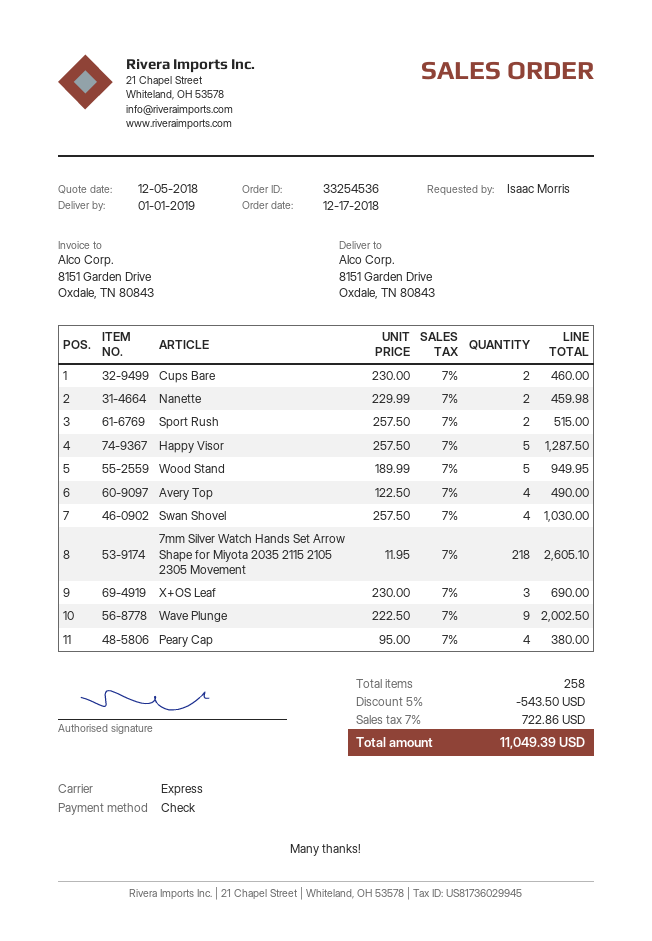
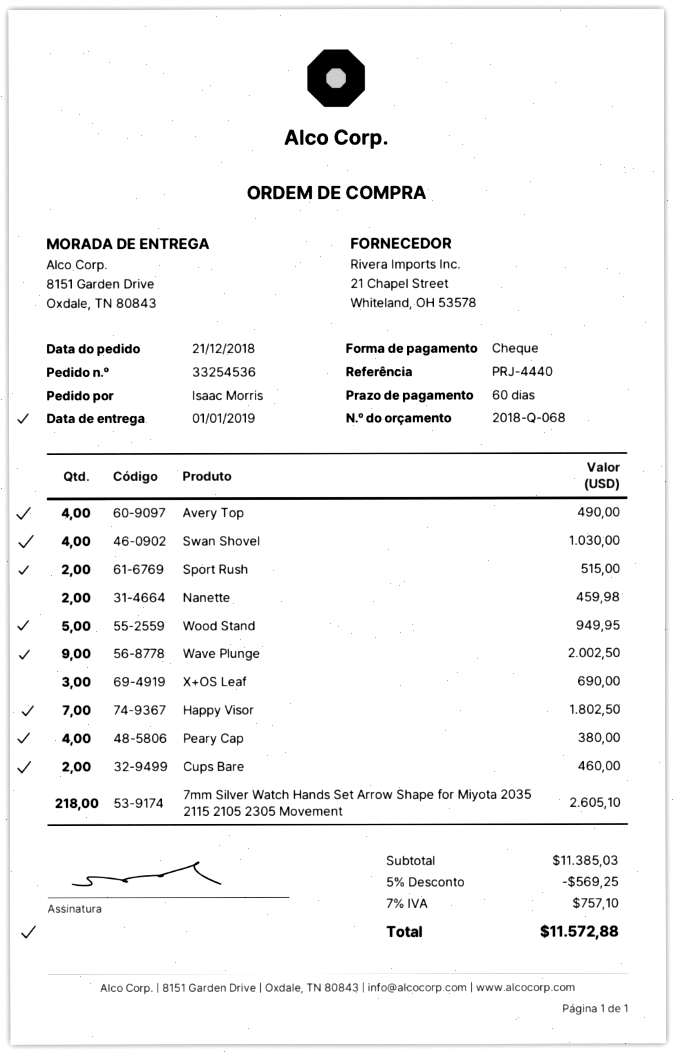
order date: 2018-12-17 -> 2018-12-21
Happy Visor: 5 for 1287.50 -> 7 for 1802.50
discount: 5% = 543.50 -> 5% = 569.25
tax: 7% = 722.86 -> 7% = 757.10
total: 11049.39 -> 11572.88

